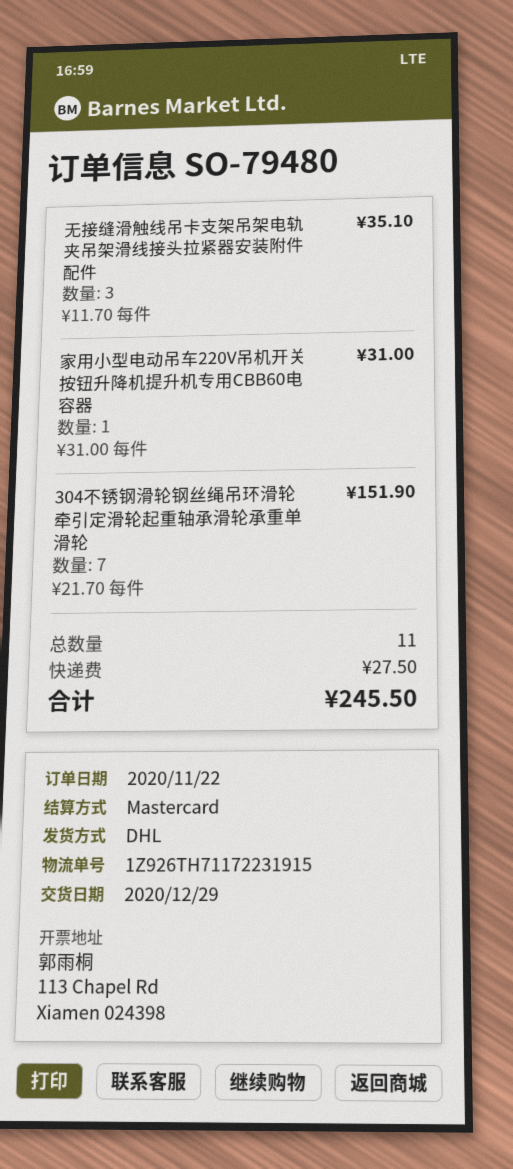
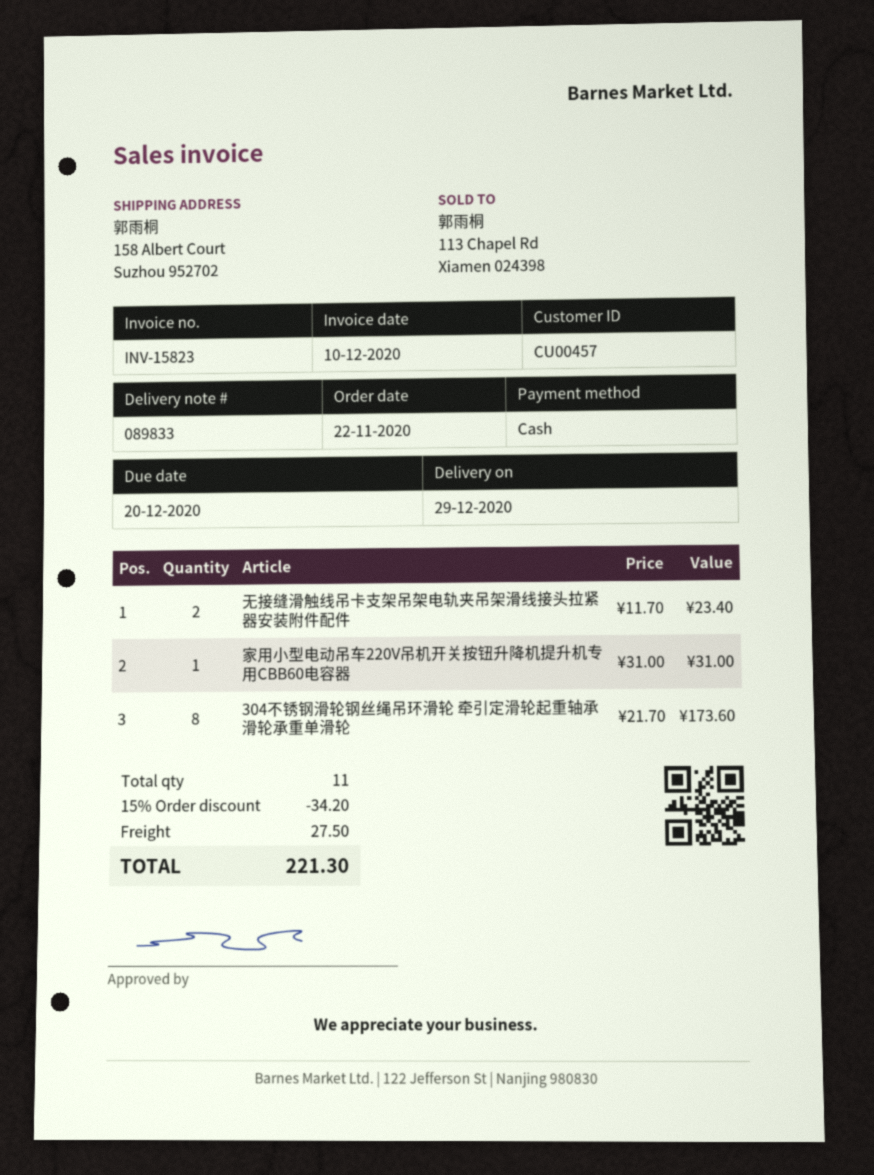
payment method: Mastercard -> cash
无接缝滑触线吊卡支架吊架电轨夹吊架滑线接头拉紧器安装附件配件: 3 x 11.70 = 35.10 -> 2 x 11.70 = 23.40
304不锈钢滑轮钢丝绳吊环滑轮 牵引定滑轮起重轴承滑轮承重单滑轮: 7 x 21.70 = 151.90 -> 8 x 21.70 = 173.60
discount: none -> 15% = 34.20
total: 245.50 -> 221.30

